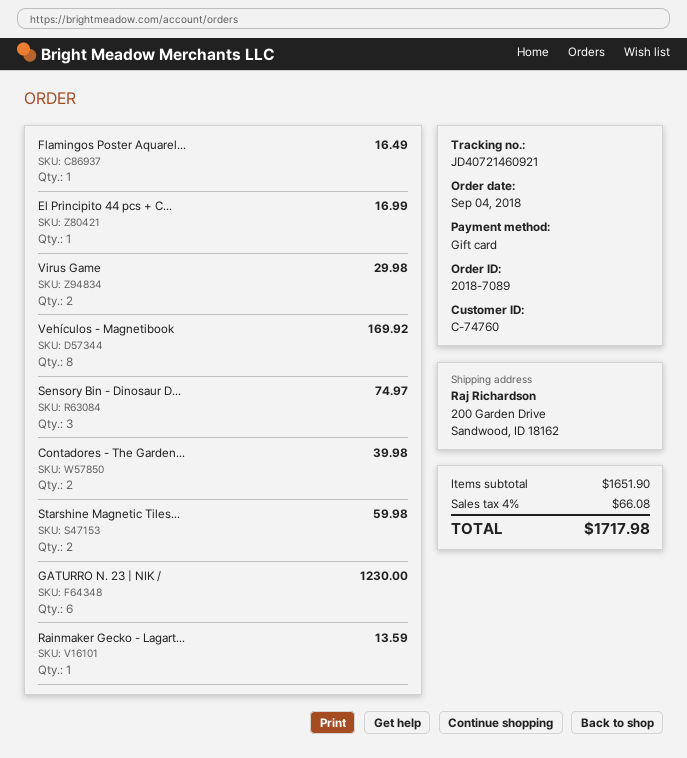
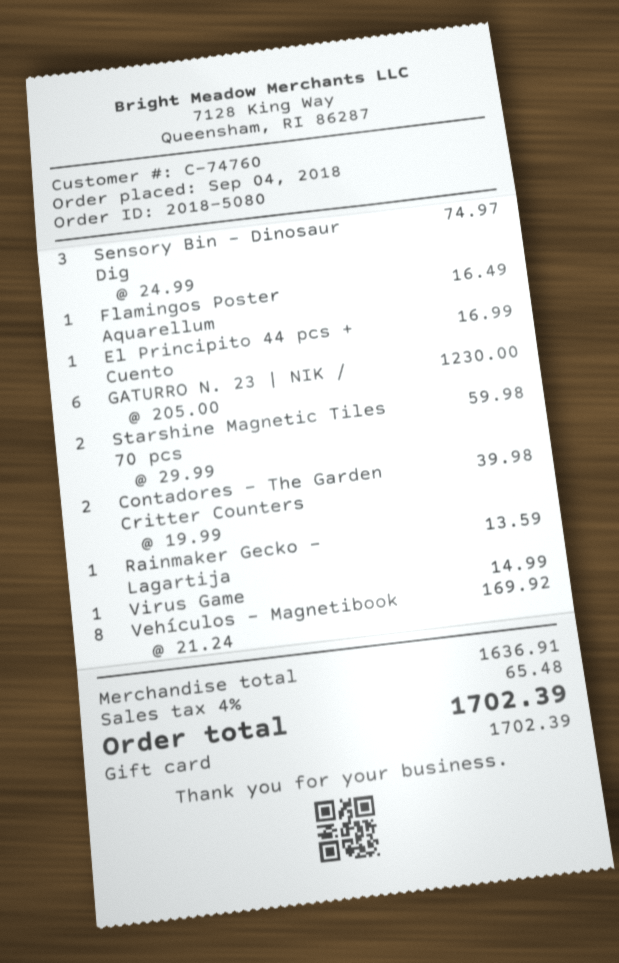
order number: 2018-7089 -> 2018-5080
Virus Game: 2 for 29.98 -> 1 for 14.99
subtotal: 1651.90 -> 1636.91
tax: 4% = 66.08 -> 4% = 65.48
total: 1717.98 -> 1702.39

